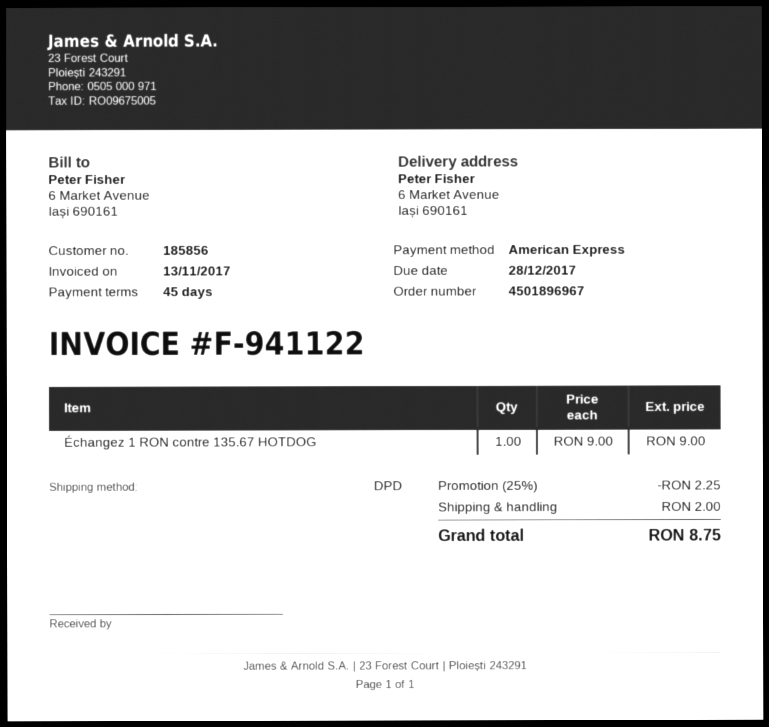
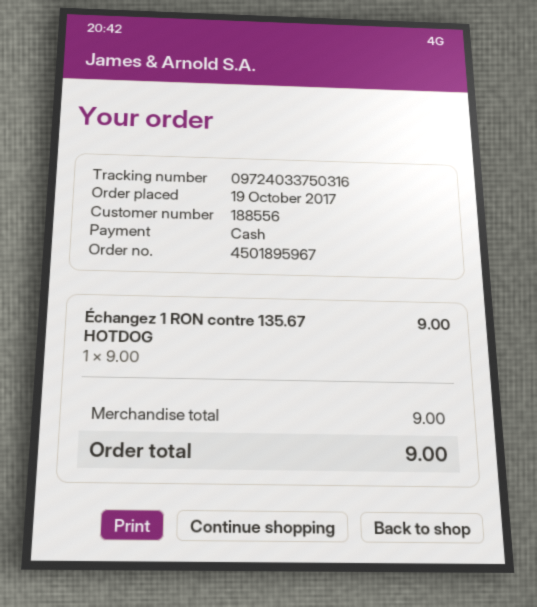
order number: 4501896967 -> 4501895967
customer number: 185856 -> 188556
payment method: American Express -> cash
discount: 25% = 2.25 -> none
shipping: 2.00 -> none
total: 8.75 -> 9.00

